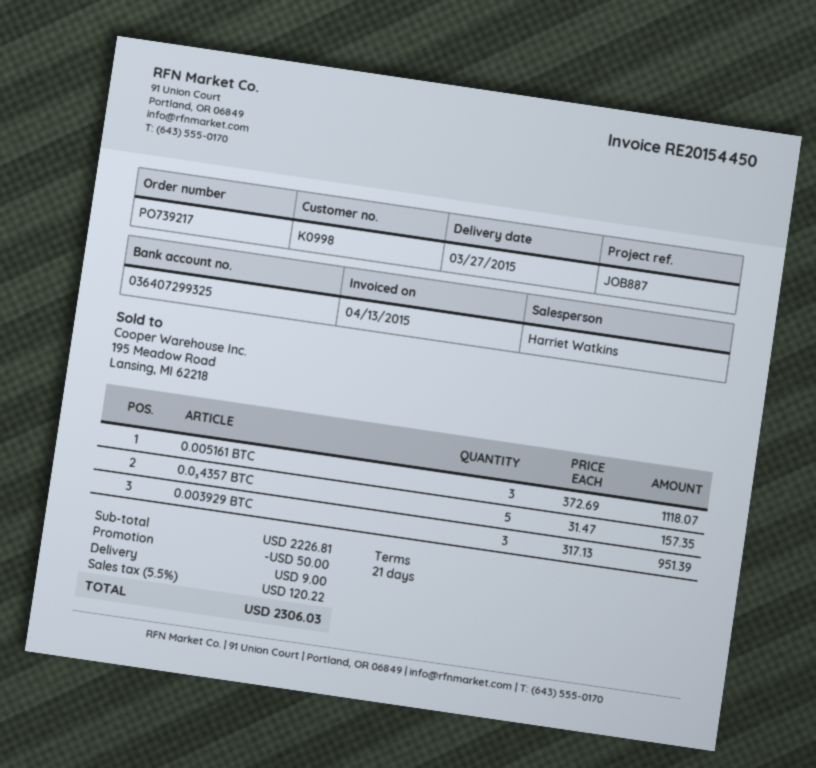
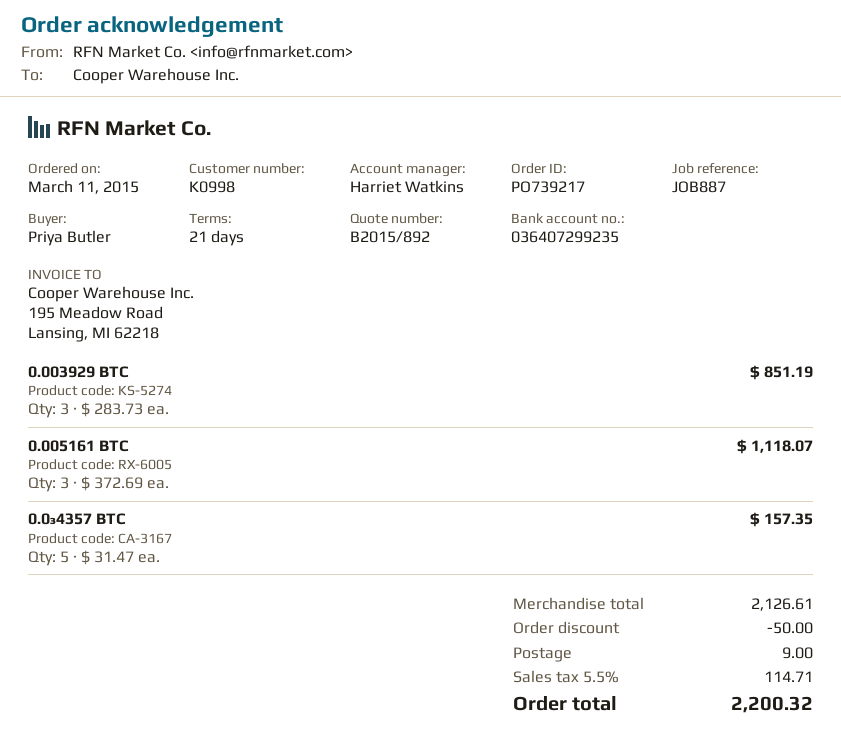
bank account: 036407299325 -> 036407299235
0.003929 BTC: 3 x 317.13 = 951.39 -> 3 x 283.73 = 851.19
subtotal: 2226.81 -> 2126.61
tax: 5.5% = 120.22 -> 5.5% = 114.71
total: 2306.03 -> 2200.32

